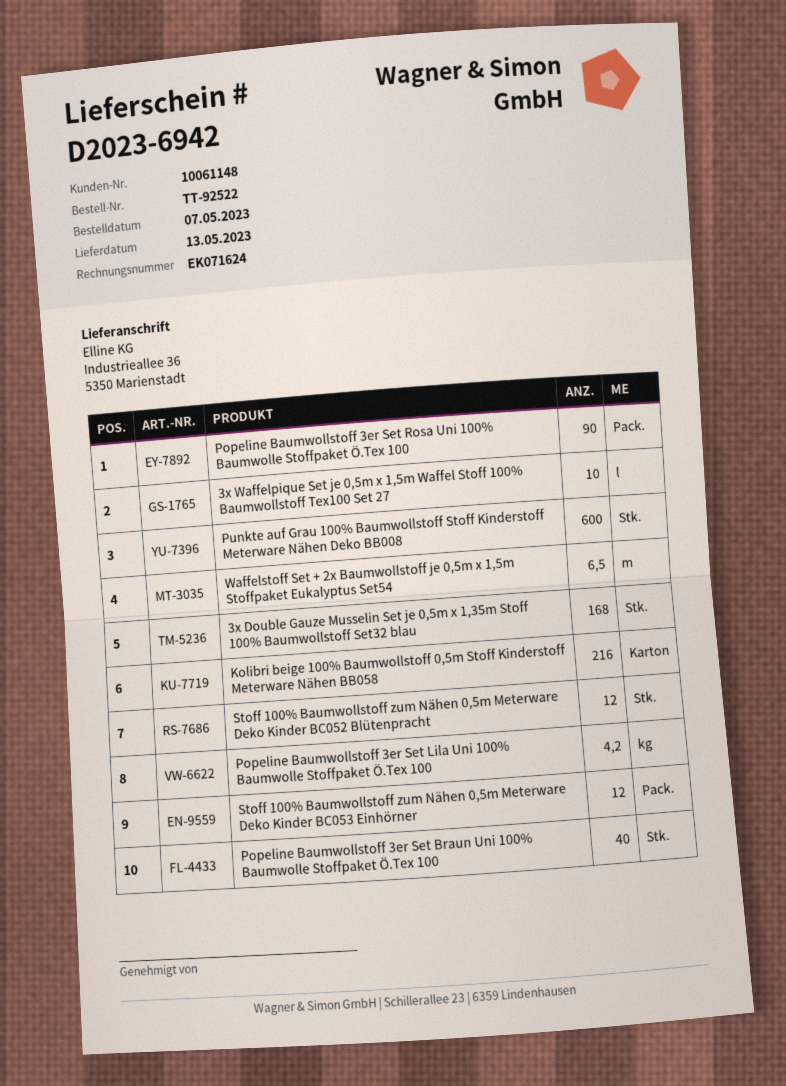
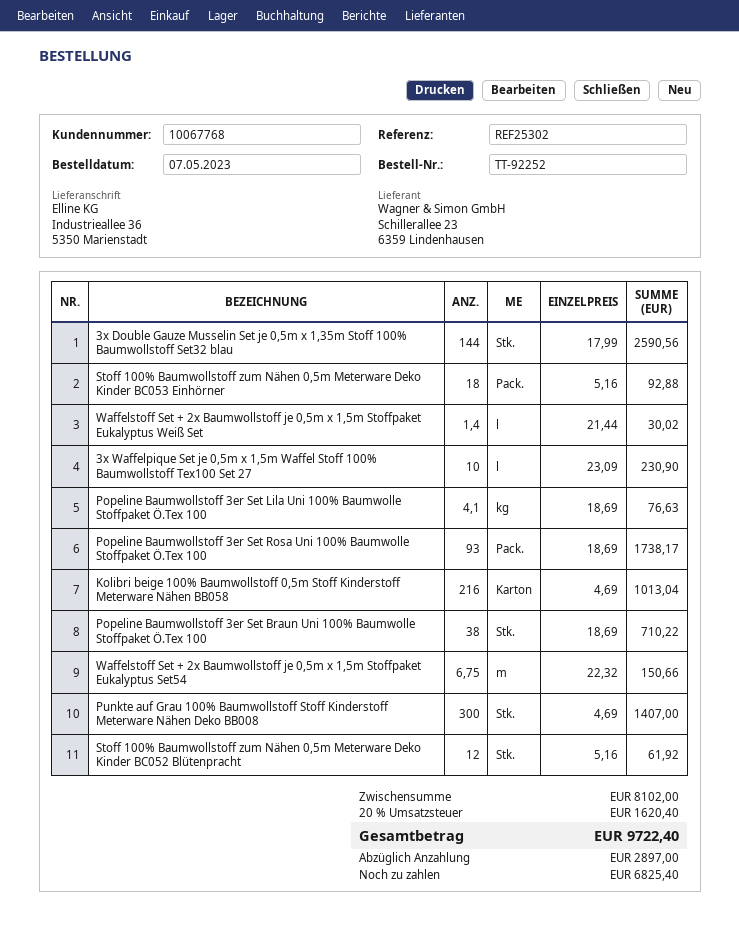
order number: TT-92522 -> TT-92252
customer number: 10061148 -> 10067768
Popeline Baumwollstoff 3er Set Rosa Uni 100% Baumwolle Stoffpaket Ö.Tex 100: 90 -> 93
Punkte auf Grau 100% Baumwollstoff Stoff Kinderstoff Meterware Nähen Deko BB008: 600 -> 300
Waffelstoff Set + 2x Baumwollstoff je 0,5m x 1,5m Stoffpaket Eukalyptus Set54: 6.5 -> 6.75
3x Double Gauze Musselin Set je 0,5m x 1,35m Stoff 100% Baumwollstoff Set32 blau: 168 -> 144
Popeline Baumwollstoff 3er Set Lila Uni 100% Baumwolle Stoffpaket Ö.Tex 100: 4.2 -> 4.1
Stoff 100% Baumwollstoff zum Nähen 0,5m Meterware Deko Kinder BC053 Einhörner: 12 -> 18
Popeline Baumwollstoff 3er Set Braun Uni 100% Baumwolle Stoffpaket Ö.Tex 100: 40 -> 38
Waffelstoff Set + 2x Baumwollstoff je 0,5m x 1,5m Stoffpaket Eukalyptus Weiß Set: none -> 1.4

